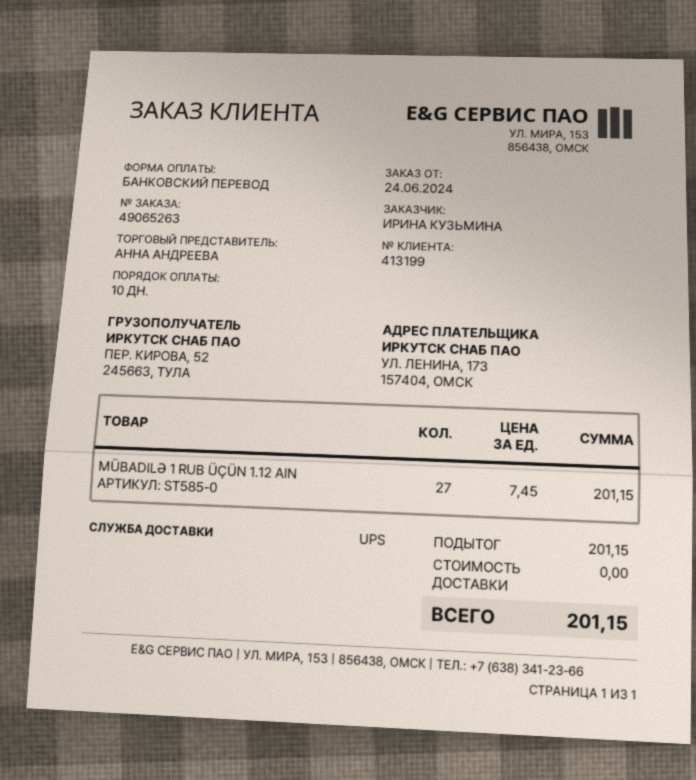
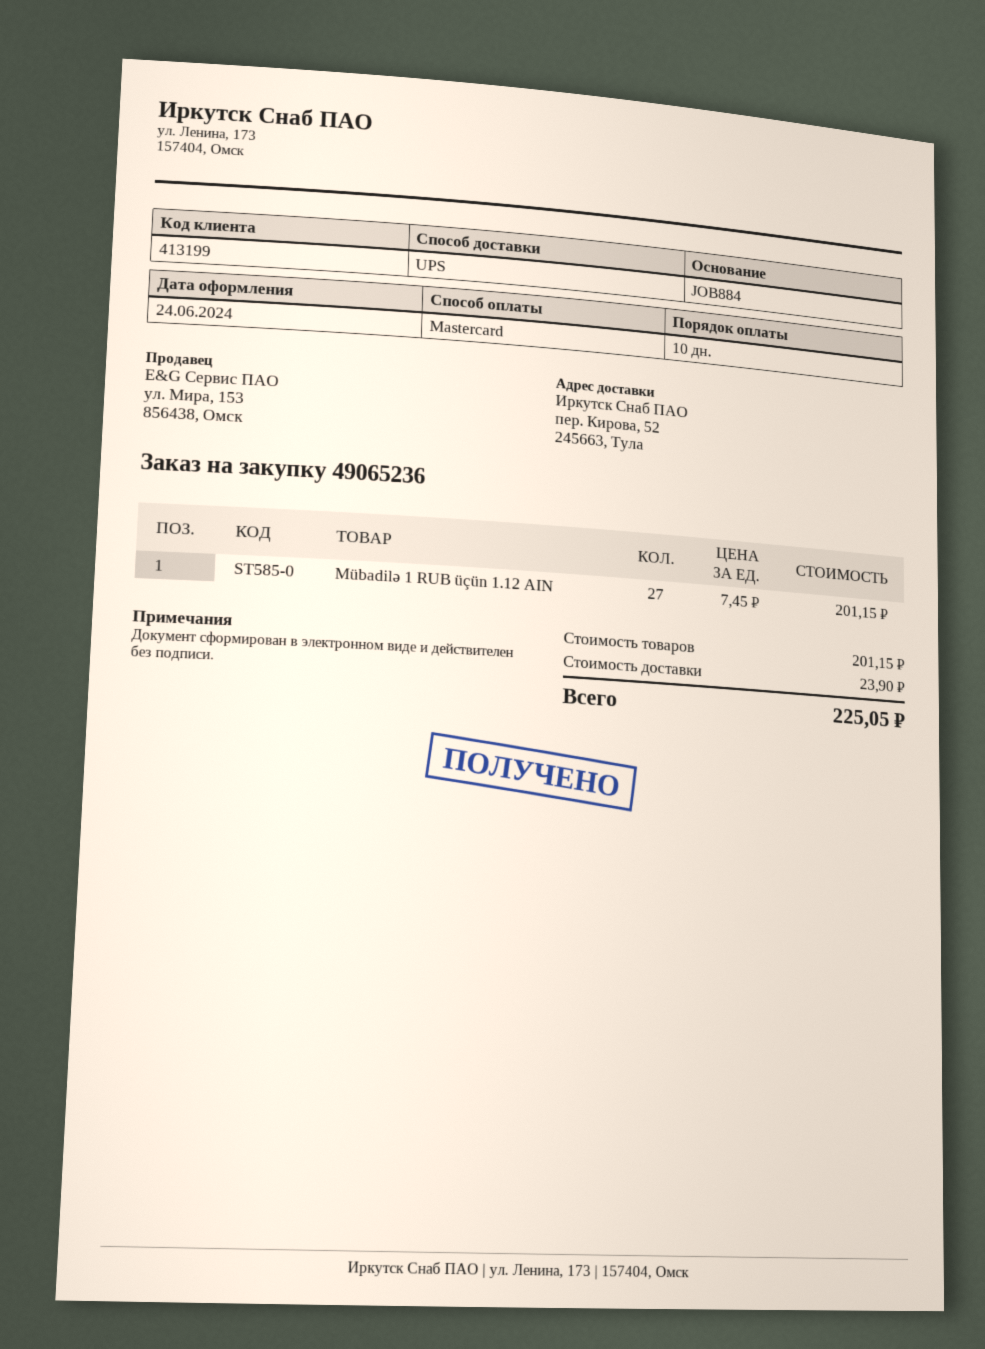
order number: 49065263 -> 49065236
payment method: bank transfer -> Mastercard
shipping: 0.00 -> 23.90
total: 201.15 -> 225.05

